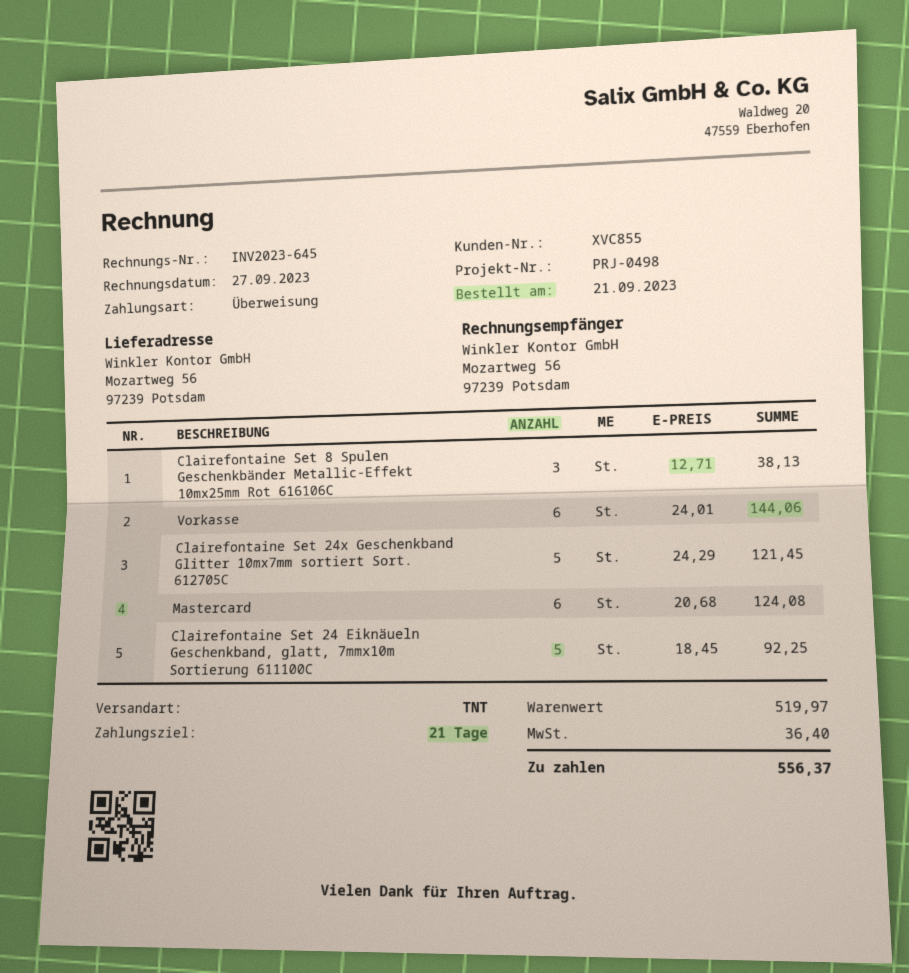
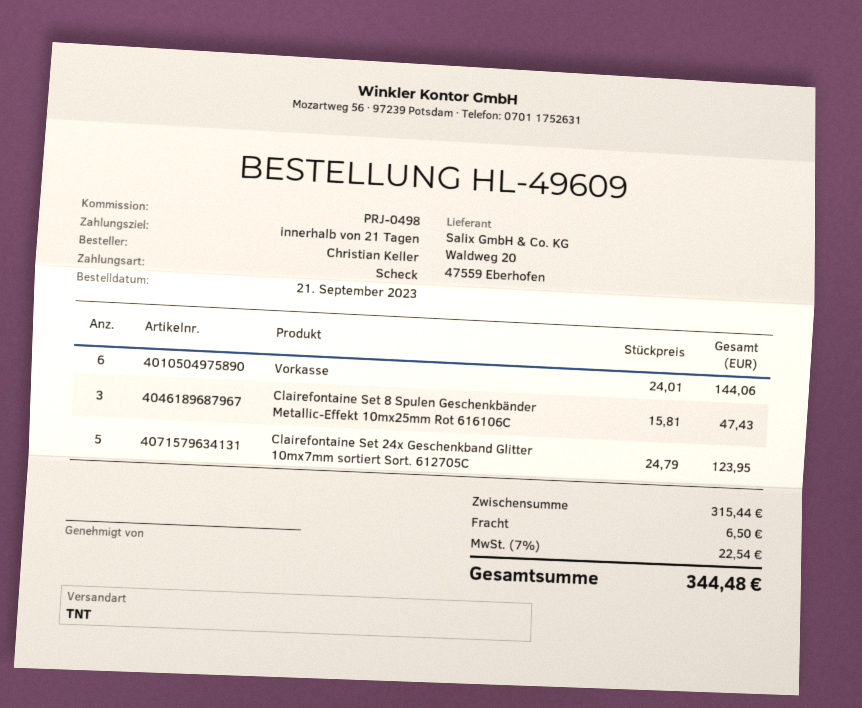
payment method: bank transfer -> cheque
Clairefontaine Set 8 Spulen Geschenkbänder Metallic-Effekt 10mx25mm Rot 616106C: 3 x 12.71 = 38.13 -> 3 x 15.81 = 47.43
Clairefontaine Set 24x Geschenkband Glitter 10mx7mm sortiert Sort. 612705C: 5 x 24.29 = 121.45 -> 5 x 24.79 = 123.95
Mastercard: 6 x 20.68 = 124.08 -> none
Clairefontaine Set 24 Eiknäueln Geschenkband, glatt, 7mmx10m Sortierung 611100C: 5 x 18.45 = 92.25 -> none
subtotal: 519.97 -> 315.44
shipping: none -> 6.50
tax: 36.40 -> 22.54
total: 556.37 -> 344.48

